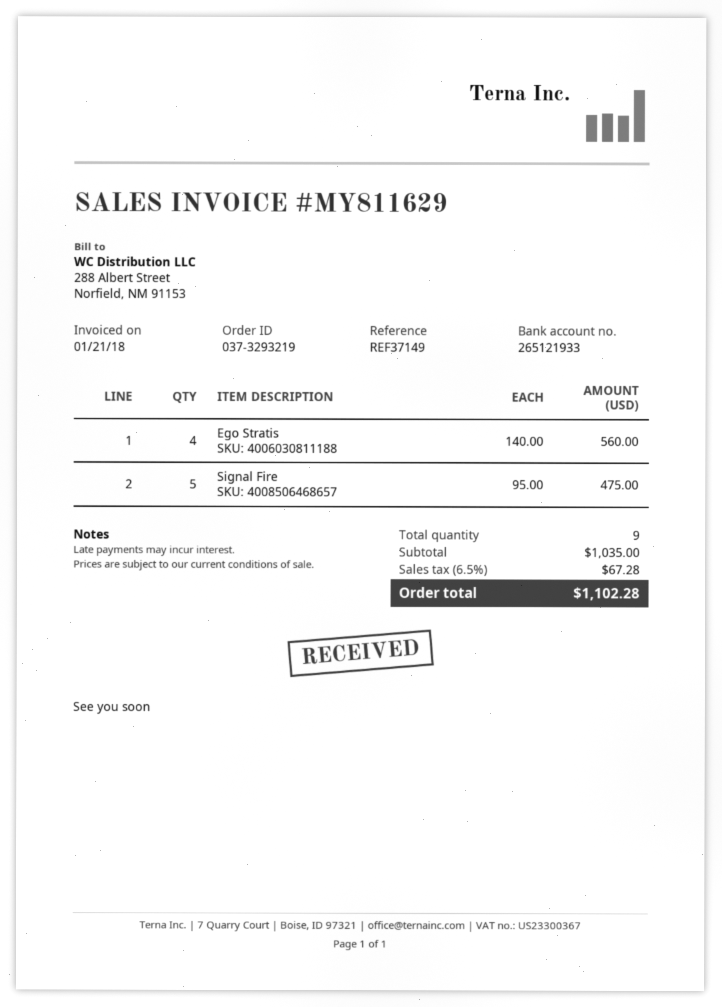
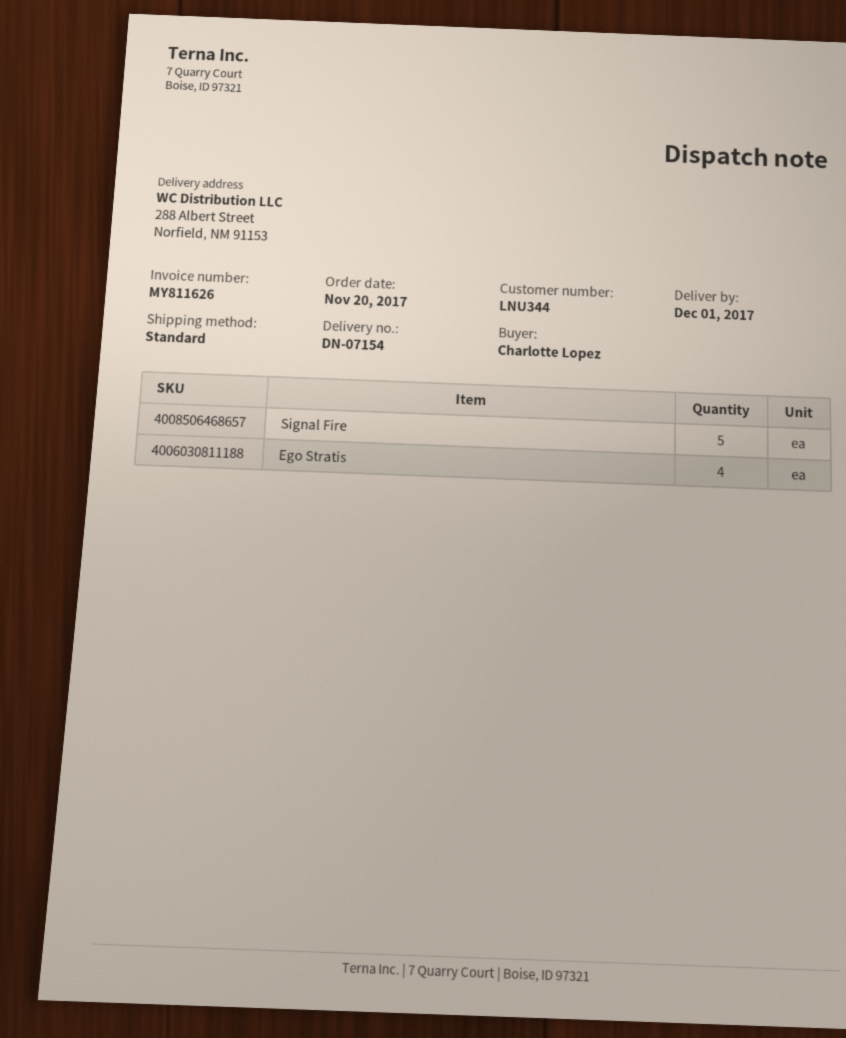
invoice number: MY811629 -> MY811626

